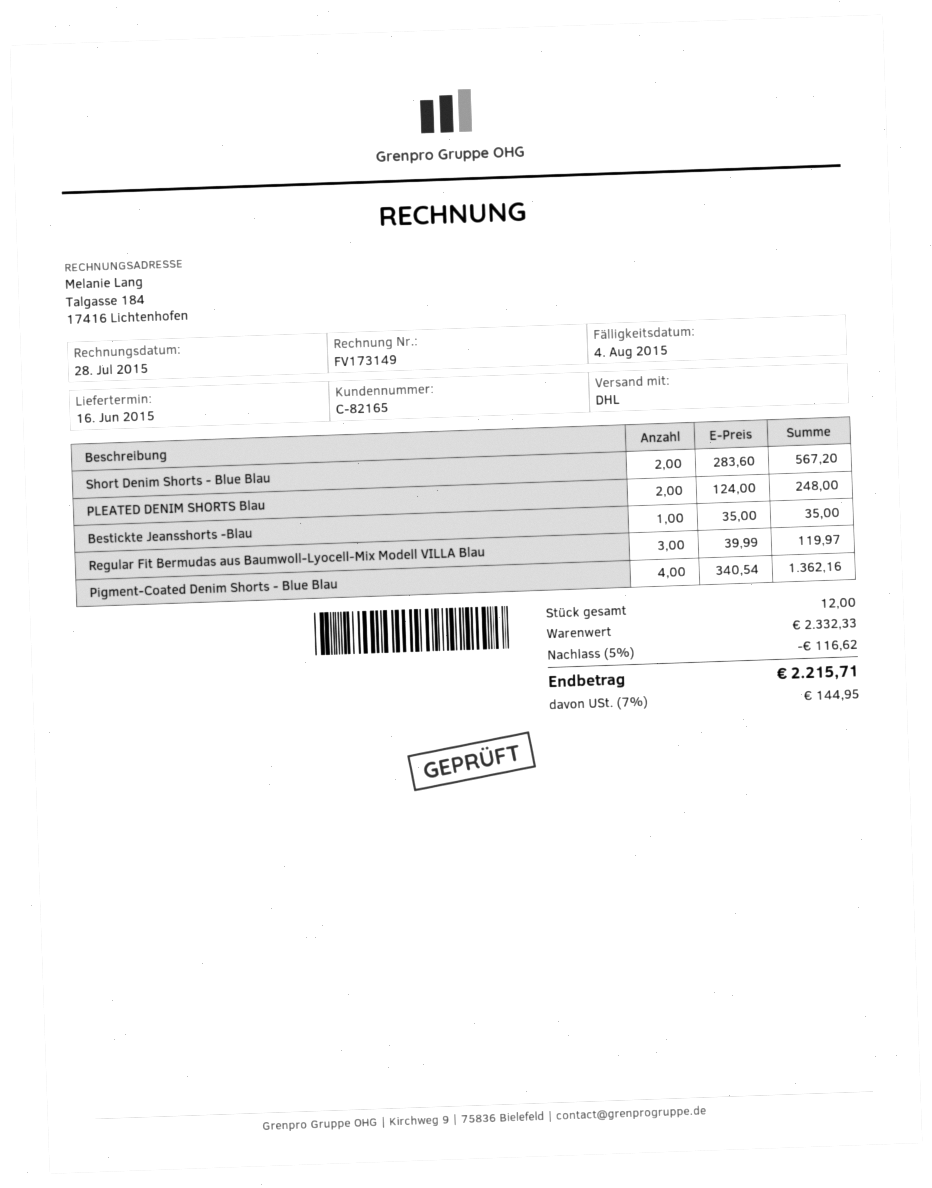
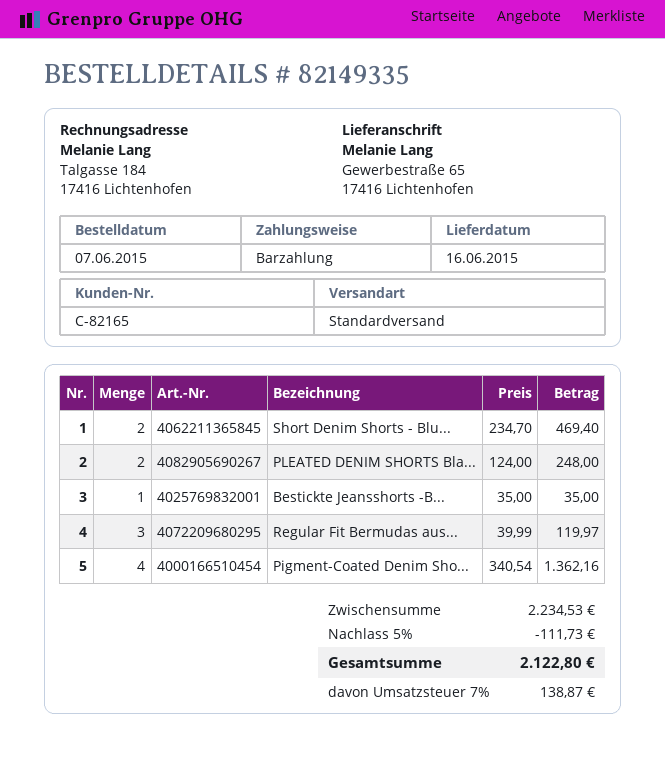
shipping method: DHL -> standard
Short Denim Shorts - Blue Blau: 2 x 283.60 = 567.20 -> 2 x 234.70 = 469.40
subtotal: 2332.33 -> 2234.53
discount: 5% = 116.62 -> 5% = 111.73
tax: 7% = 144.95 -> 7% = 138.87
total: 2215.71 -> 2122.80

